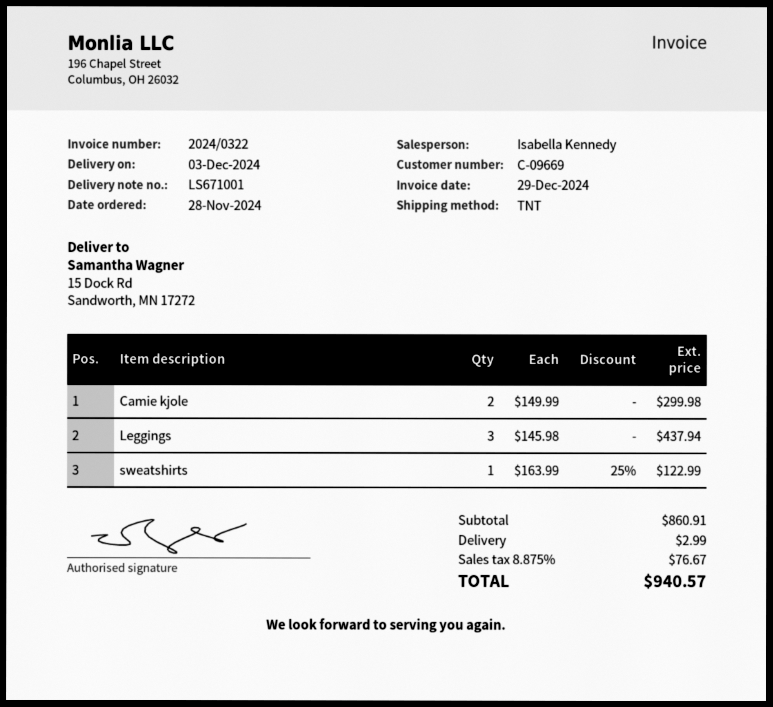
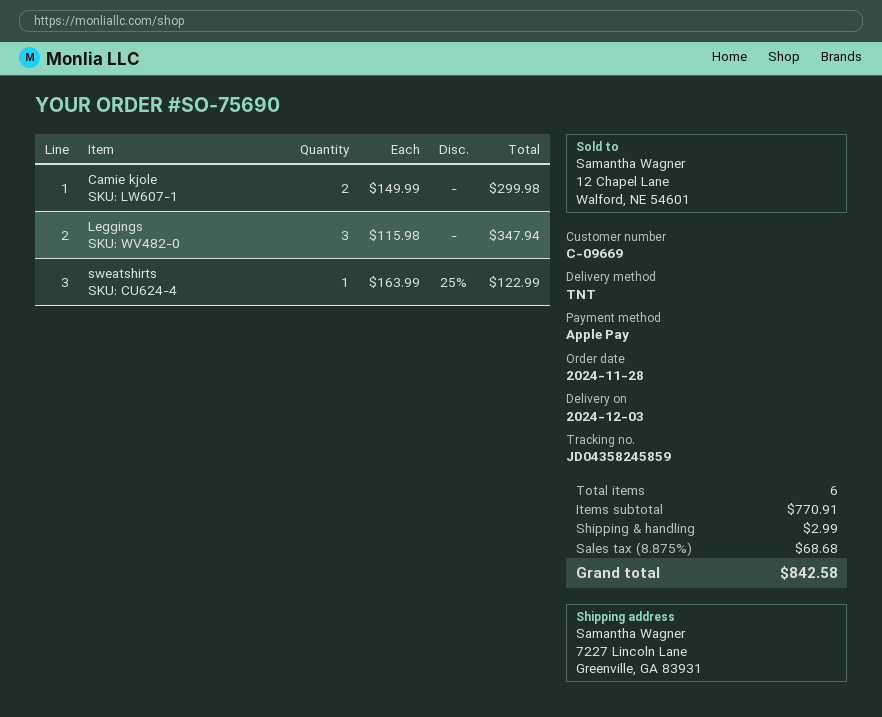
ship to: 15 Dock Rd, Sandworth, MN 17272 -> 7227 Lincoln Lane, Greenville, GA 83931
Leggings: 3 x 145.98 = 437.94 -> 3 x 115.98 = 347.94
subtotal: 860.91 -> 770.91
tax: 8.875% = 76.67 -> 8.875% = 68.68
total: 940.57 -> 842.58

